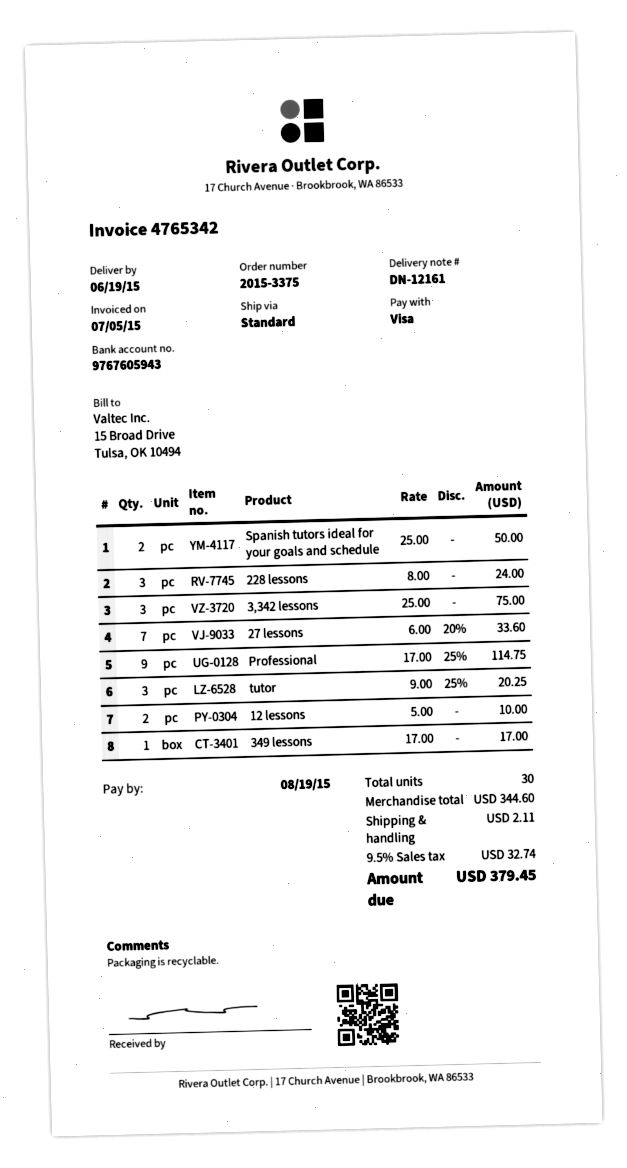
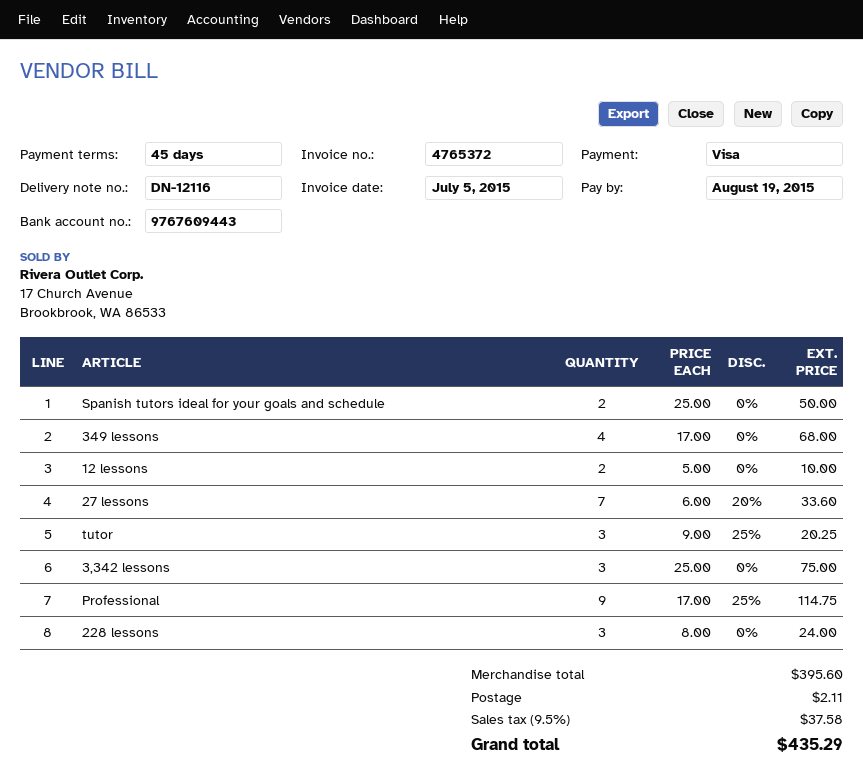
delivery note number: DN-12161 -> DN-12116
invoice number: 4765342 -> 4765372
bank account: 9767605943 -> 9767609443
349 lessons: 1 x 17.00 = 17.00 -> 4 x 17.00 = 68.00
subtotal: 344.60 -> 395.60
tax: 9.5% = 32.74 -> 9.5% = 37.58
total: 379.45 -> 435.29

